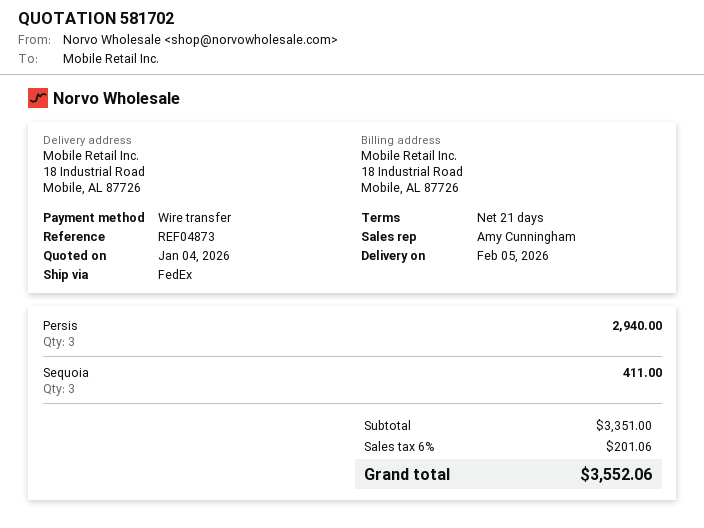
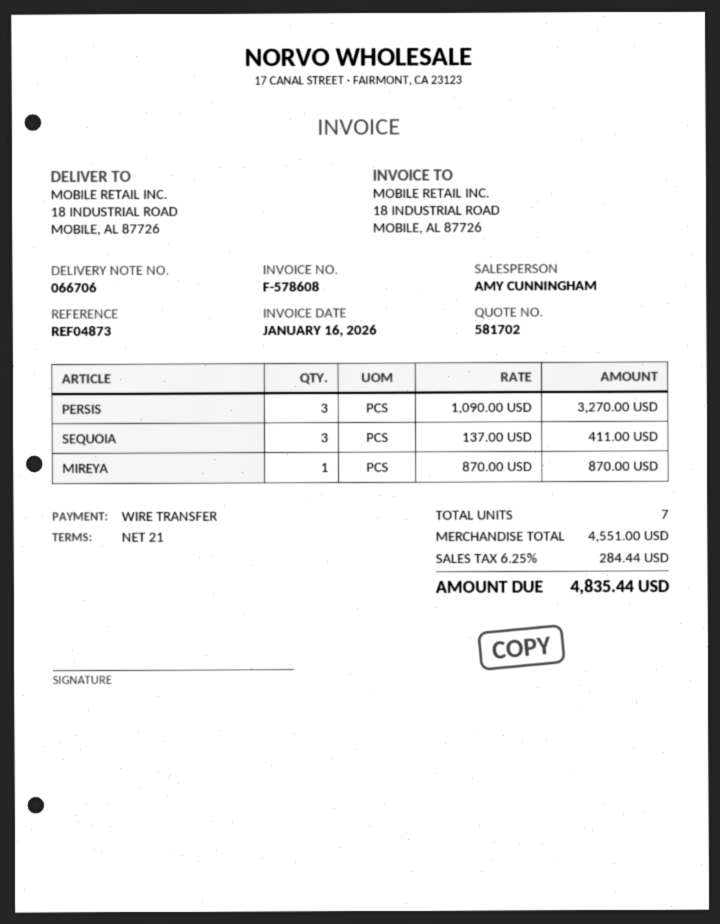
Persis: 3 for 2940.00 -> 3 for 3270.00
MIREYA: none -> 1 for 870.00
subtotal: 3351.00 -> 4551.00
tax: 6% = 201.06 -> 6.25% = 284.44
total: 3552.06 -> 4835.44

